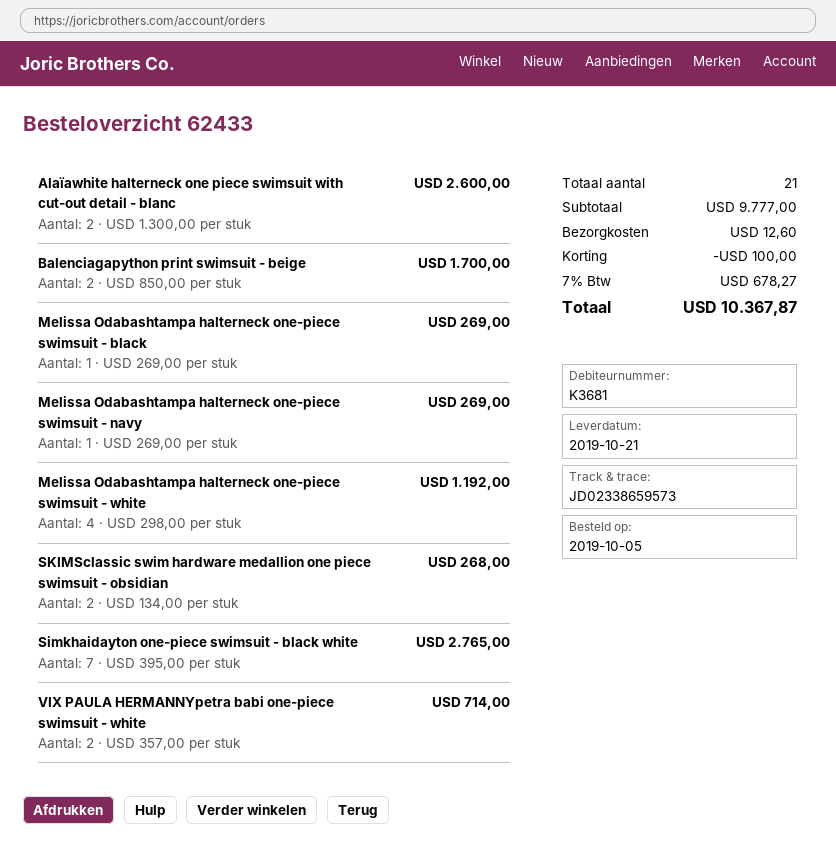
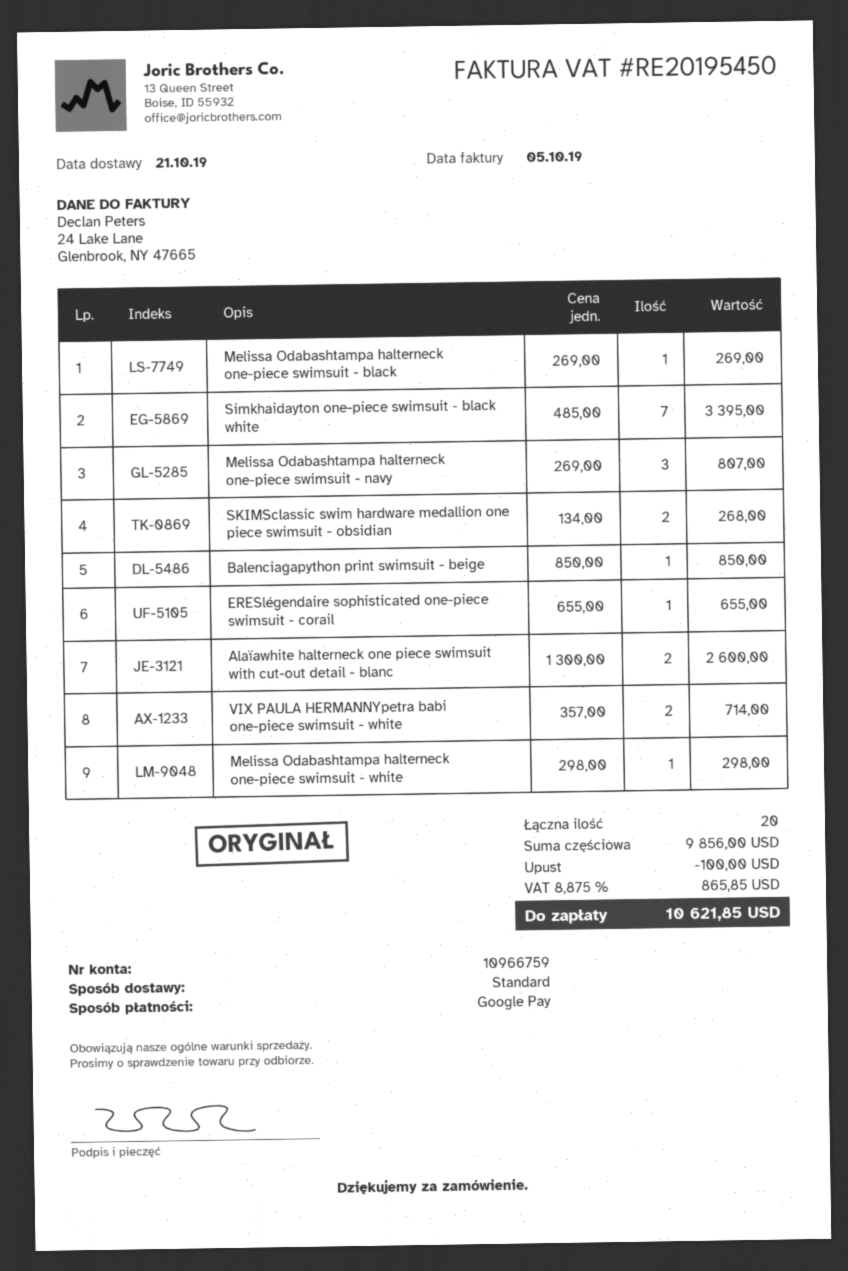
Balenciagapython print swimsuit - beige: 2 x 850.00 = 1700.00 -> 1 x 850.00 = 850.00
Melissa Odabashtampa halterneck one-piece swimsuit - navy: 1 x 269.00 = 269.00 -> 3 x 269.00 = 807.00
Melissa Odabashtampa halterneck one-piece swimsuit - white: 4 x 298.00 = 1192.00 -> 1 x 298.00 = 298.00
Simkhaidayton one-piece swimsuit - black white: 7 x 395.00 = 2765.00 -> 7 x 485.00 = 3395.00
ERESlégendaire sophisticated one-piece swimsuit - corail: none -> 1 x 655.00 = 655.00
total quantity: 21 -> 20
subtotal: 9777.00 -> 9856.00
shipping: 12.60 -> none
tax: 7% = 678.27 -> 8.875% = 865.85
total: 10367.87 -> 10621.85

